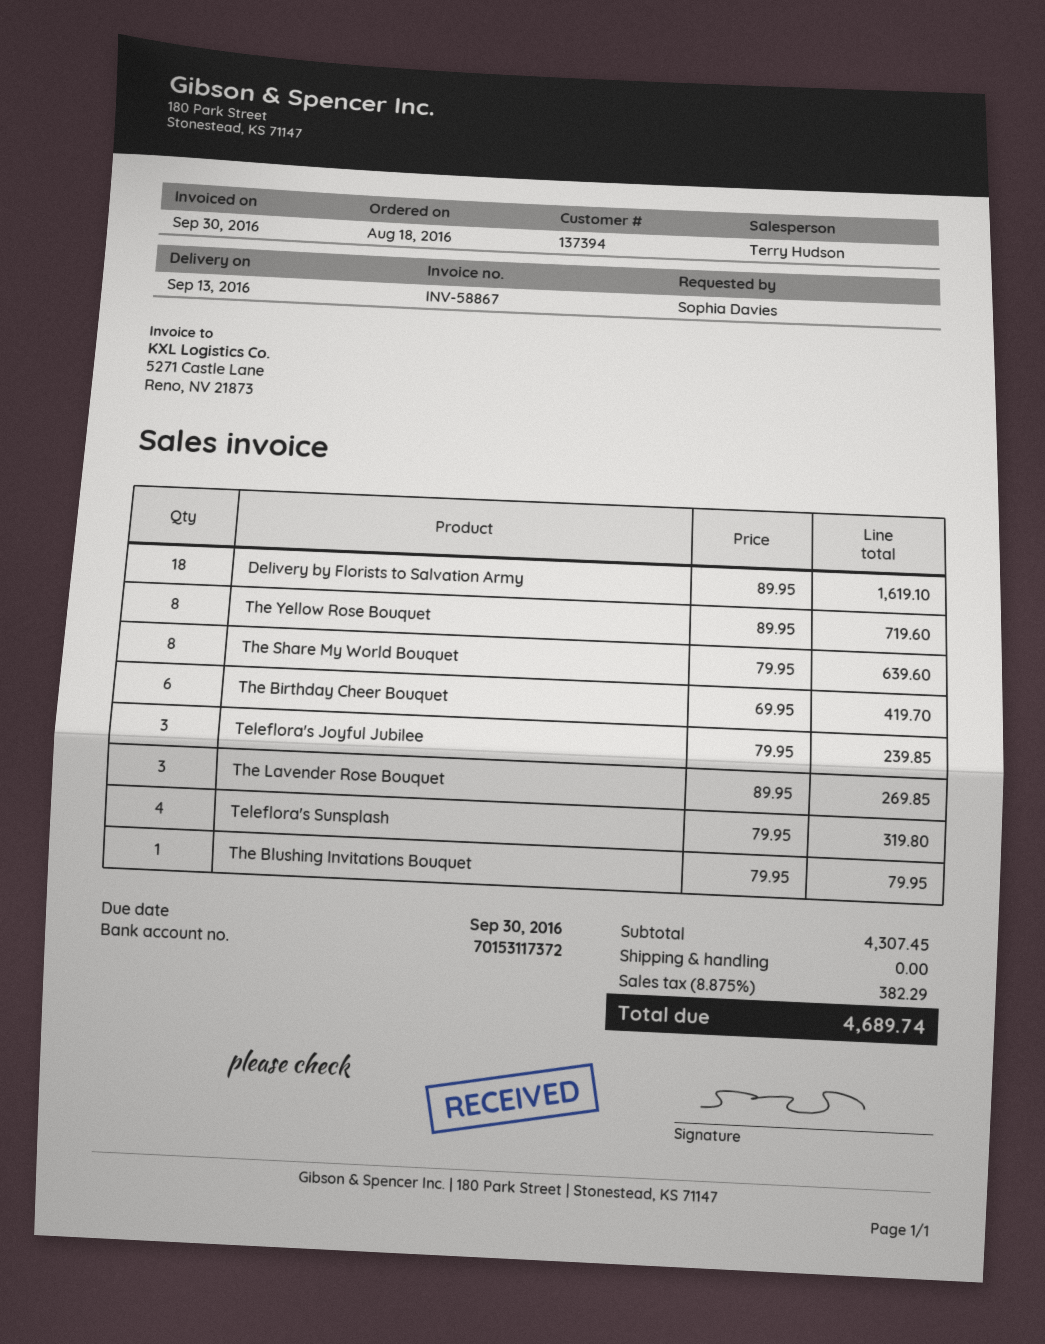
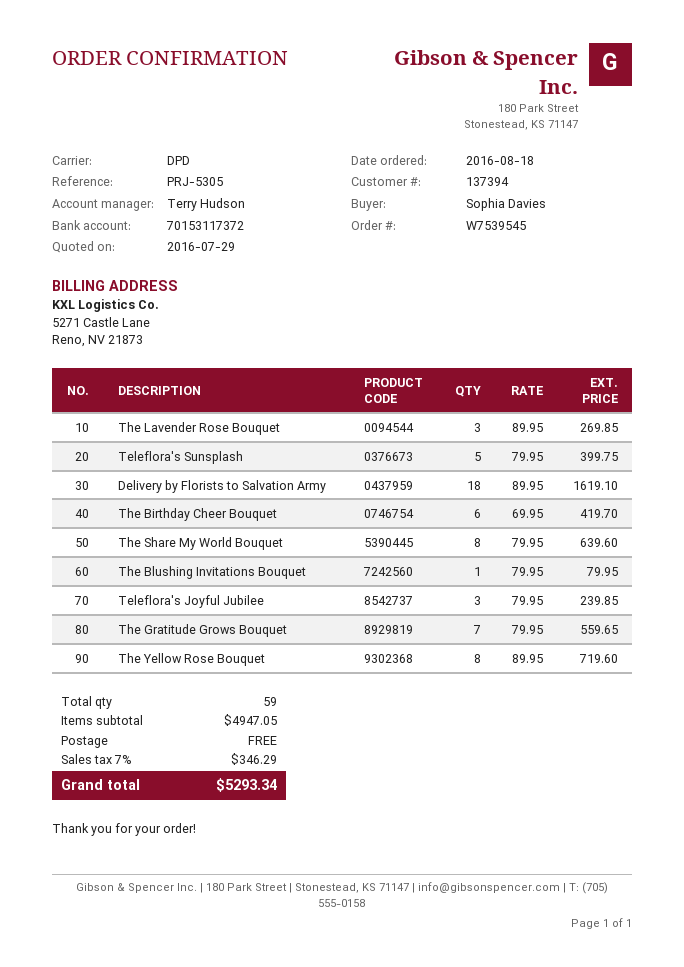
Teleflora's Sunsplash: 4 x 79.95 = 319.80 -> 5 x 79.95 = 399.75
The Gratitude Grows Bouquet: none -> 7 x 79.95 = 559.65
subtotal: 4307.45 -> 4947.05
tax: 8.875% = 382.29 -> 7% = 346.29
total: 4689.74 -> 5293.34

